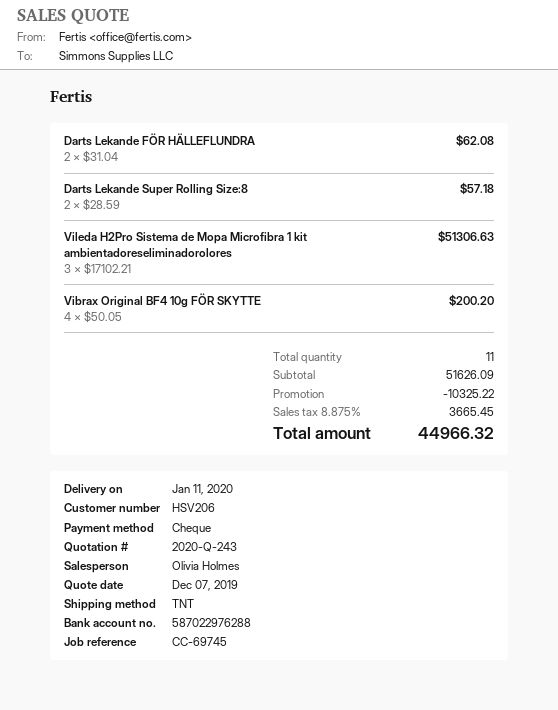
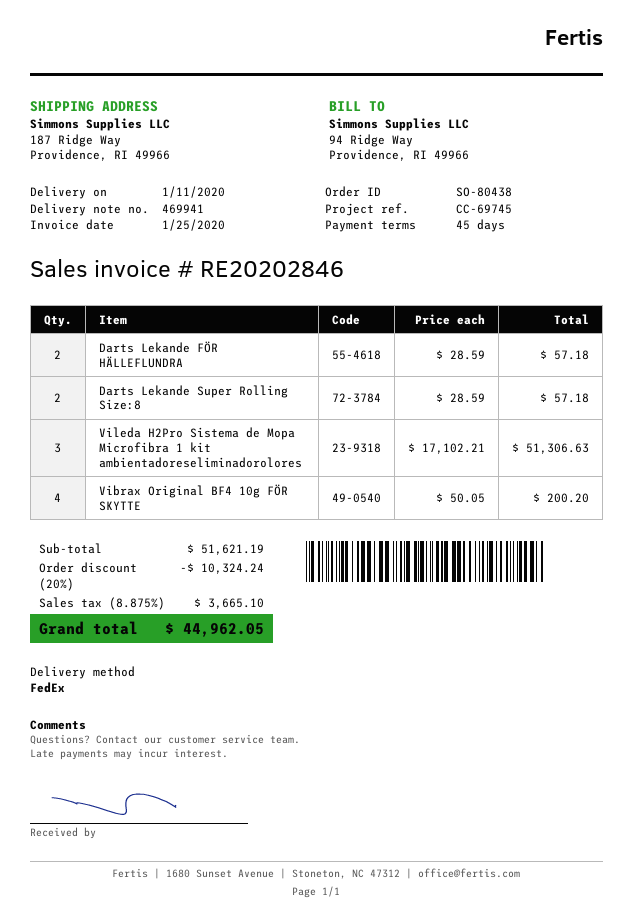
shipping method: TNT -> FedEx
Darts Lekande FÖR HÄLLEFLUNDRA: 2 x 31.04 = 62.08 -> 2 x 28.59 = 57.18
subtotal: 51626.09 -> 51621.19
discount: 10325.22 -> 10324.24
tax: 8.875% = 3665.45 -> 8.875% = 3665.10
total: 44966.32 -> 44962.05

